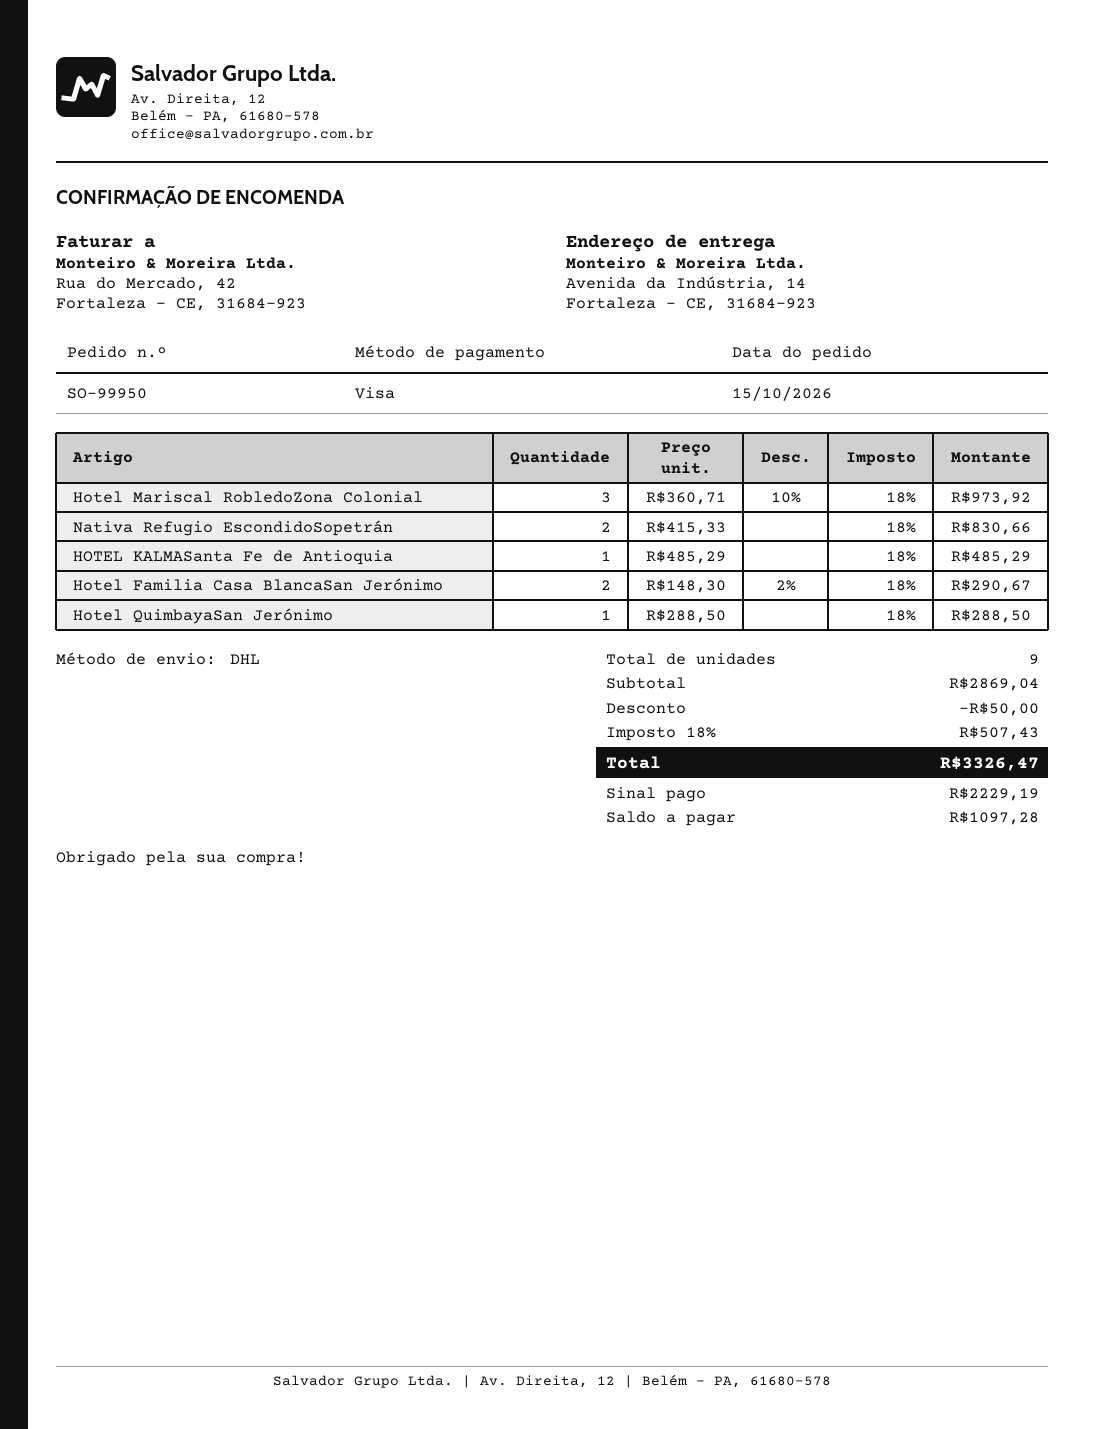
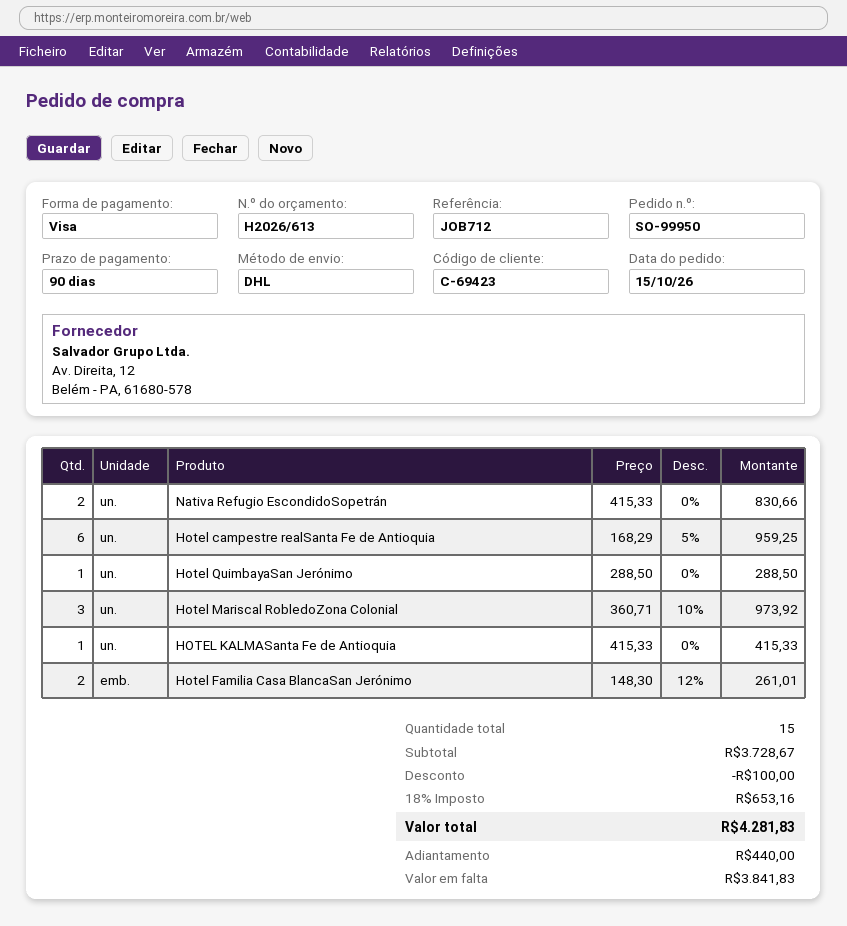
HOTEL KALMASanta Fe de Antioquia: 1 x 485.29 = 485.29 -> 1 x 415.33 = 415.33
Hotel Familia Casa BlancaSan Jerónimo: 2 x 148.30 - 2% = 290.67 -> 2 x 148.30 - 12% = 261.01
Hotel campestre realSanta Fe de Antioquia: none -> 6 x 168.29 - 5% = 959.25
total quantity: 9 -> 15
subtotal: 2869.04 -> 3728.67
discount: 50.00 -> 100.00
tax: 18% = 507.43 -> 18% = 653.16
total: 3326.47 -> 4281.83
deposit: 2229.19 -> 440.00
balance: 1097.28 -> 3841.83

